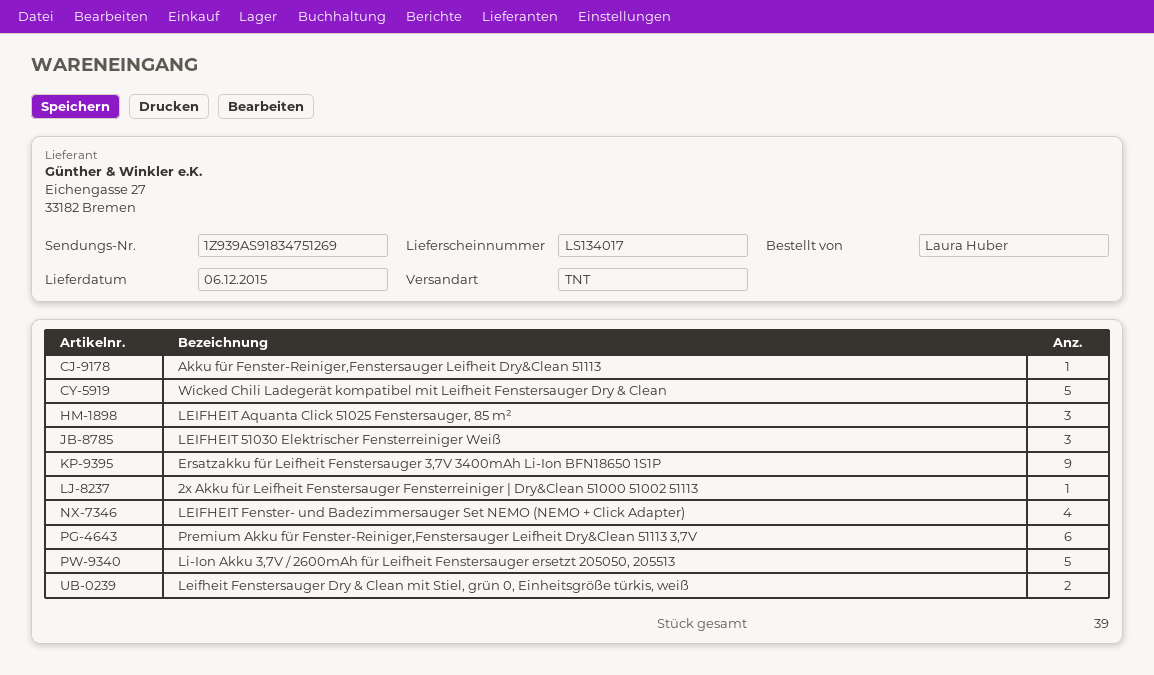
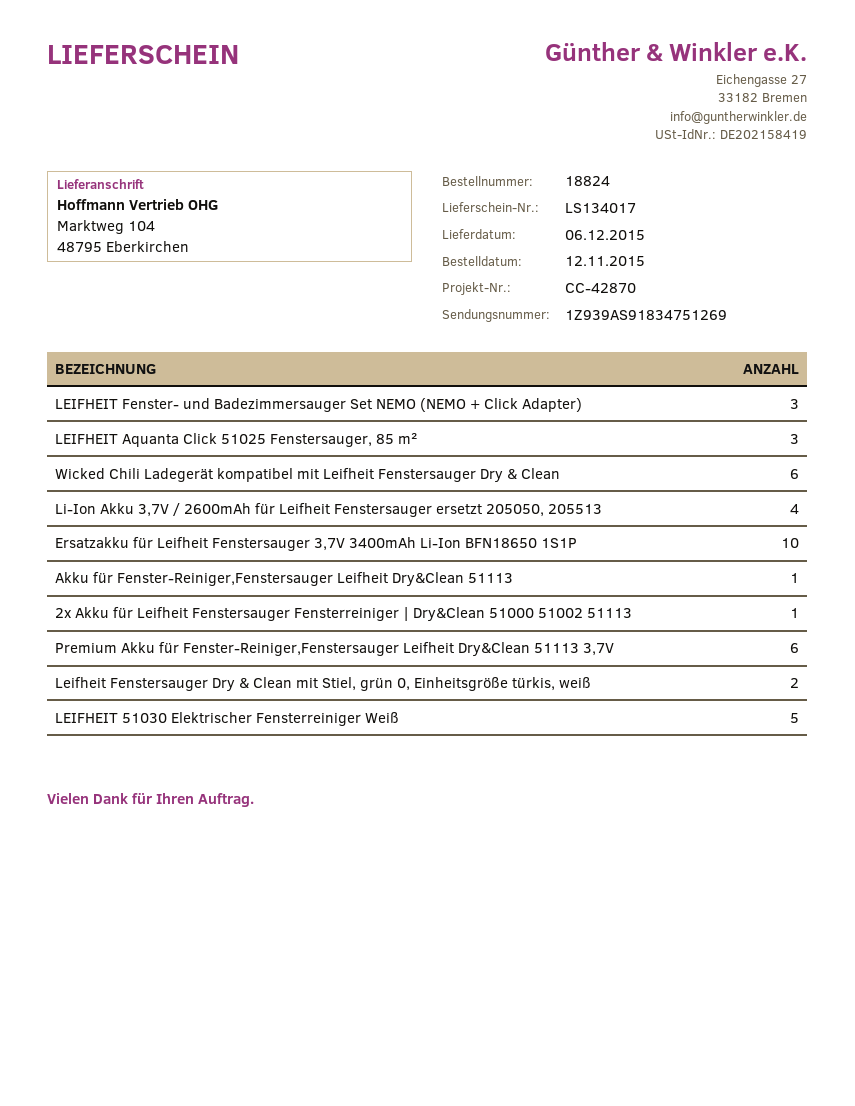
Wicked Chili Ladegerät kompatibel mit Leifheit Fenstersauger Dry & Clean: 5 -> 6
LEIFHEIT 51030 Elektrischer Fensterreiniger Weiß: 3 -> 5
Ersatzakku für Leifheit Fenstersauger 3,7V 3400mAh Li-Ion BFN18650 1S1P: 9 -> 10
LEIFHEIT Fenster- und Badezimmersauger Set NEMO (NEMO + Click Adapter): 4 -> 3
Li-Ion Akku 3,7V / 2600mAh für Leifheit Fenstersauger ersetzt 205050, 205513: 5 -> 4

